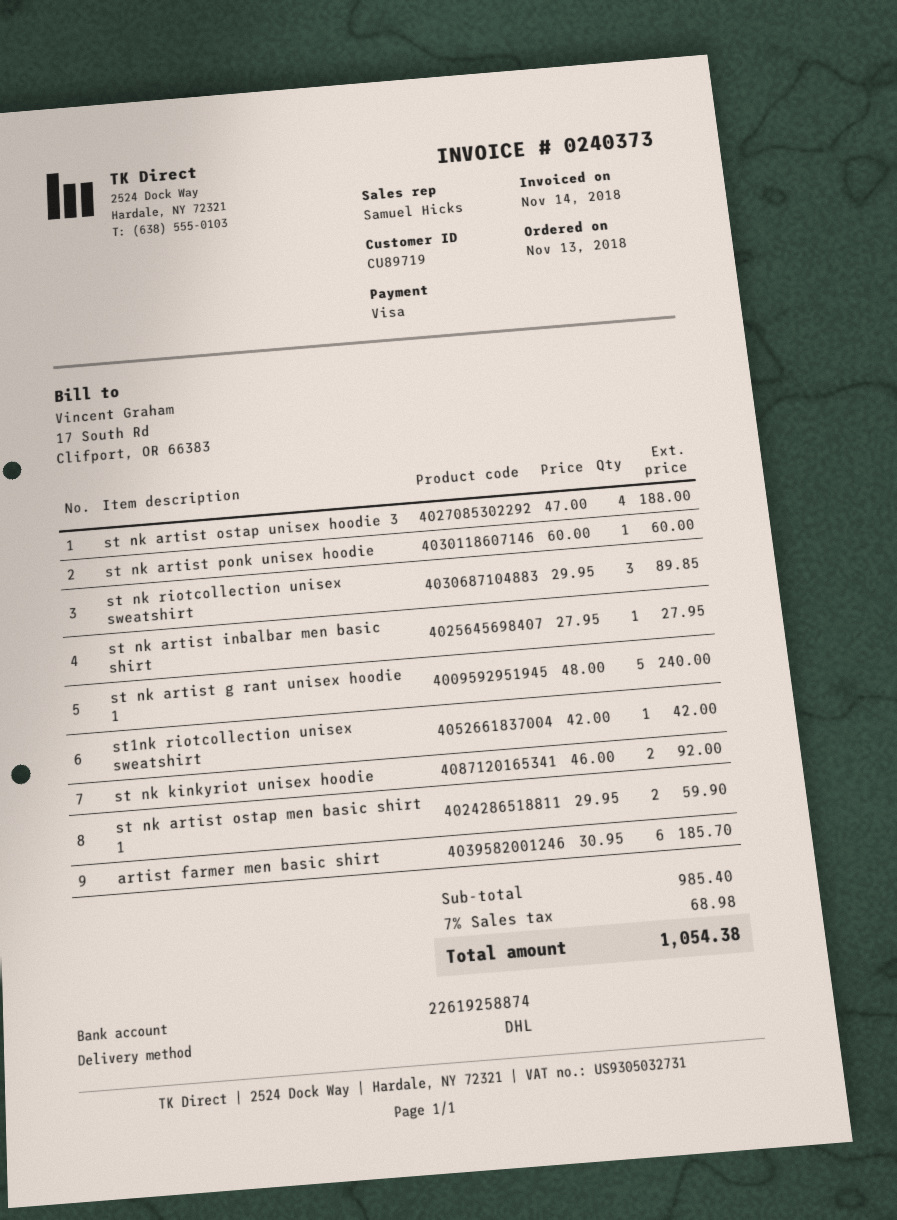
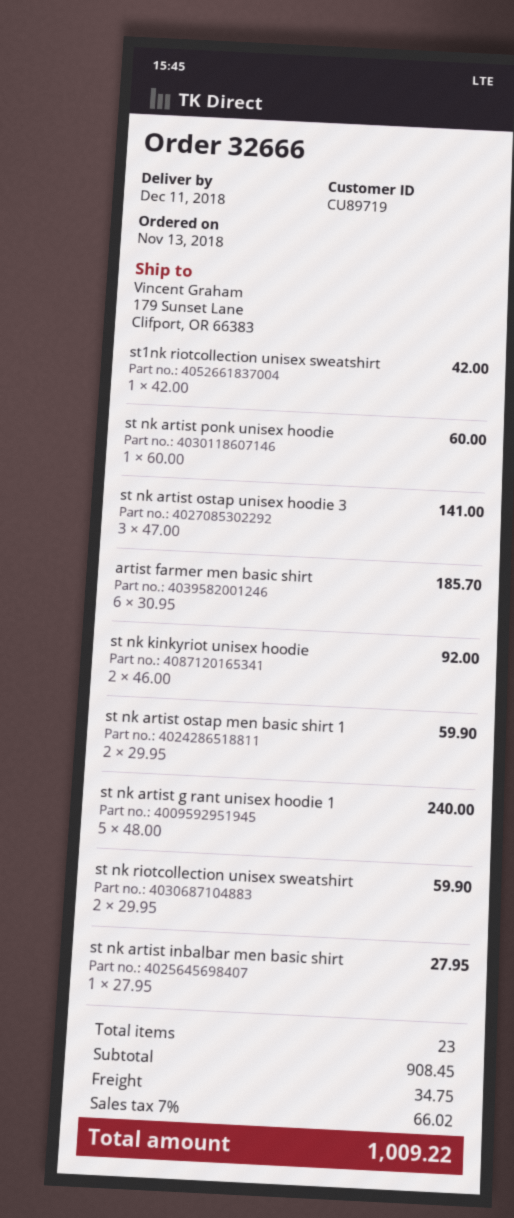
st nk artist ostap unisex hoodie 3: 4 x 47.00 = 188.00 -> 3 x 47.00 = 141.00
st nk riotcollection unisex sweatshirt: 3 x 29.95 = 89.85 -> 2 x 29.95 = 59.90
subtotal: 985.40 -> 908.45
shipping: none -> 34.75
tax: 7% = 68.98 -> 7% = 66.02
total: 1054.38 -> 1009.22

